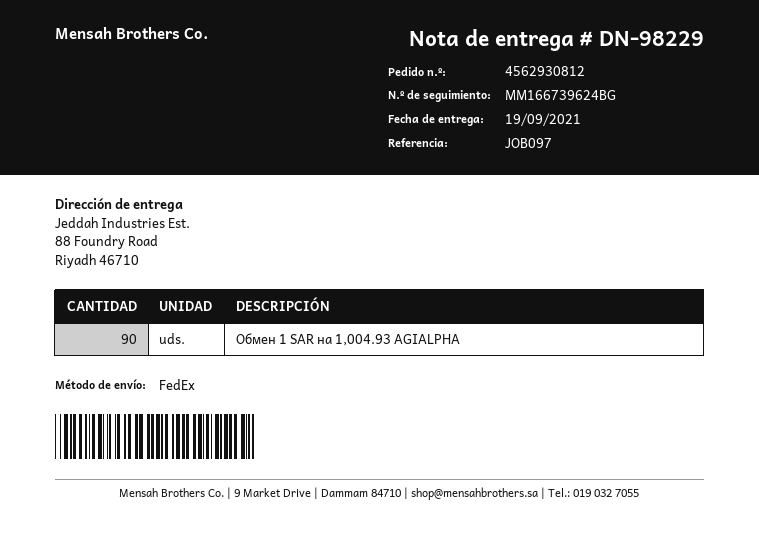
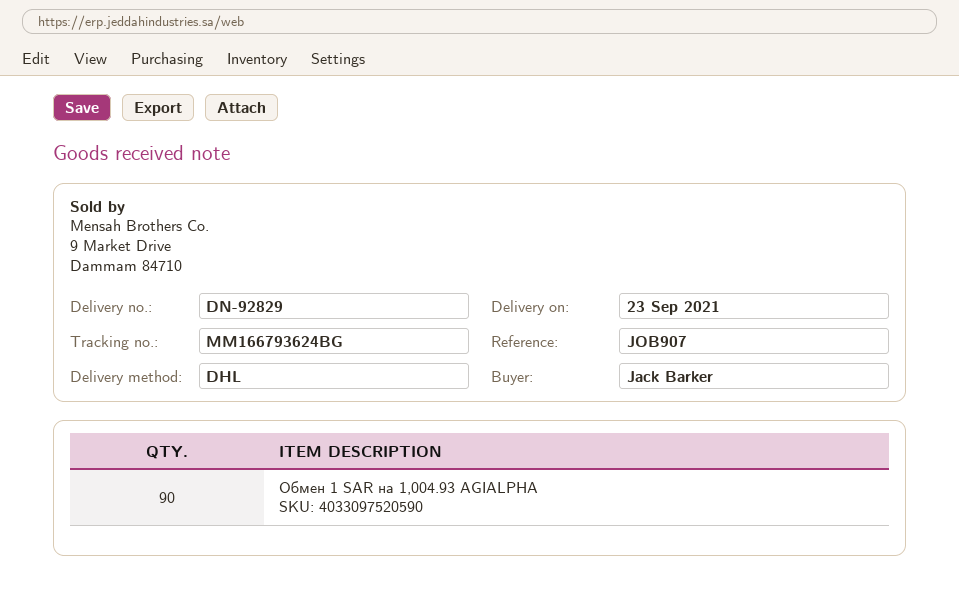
delivery note number: DN-98229 -> DN-92829
delivery date: 2021-09-19 -> 2021-09-23
reference: JOB097 -> JOB907
shipping method: FedEx -> DHL
tracking number: MM166739624BG -> MM166793624BG

